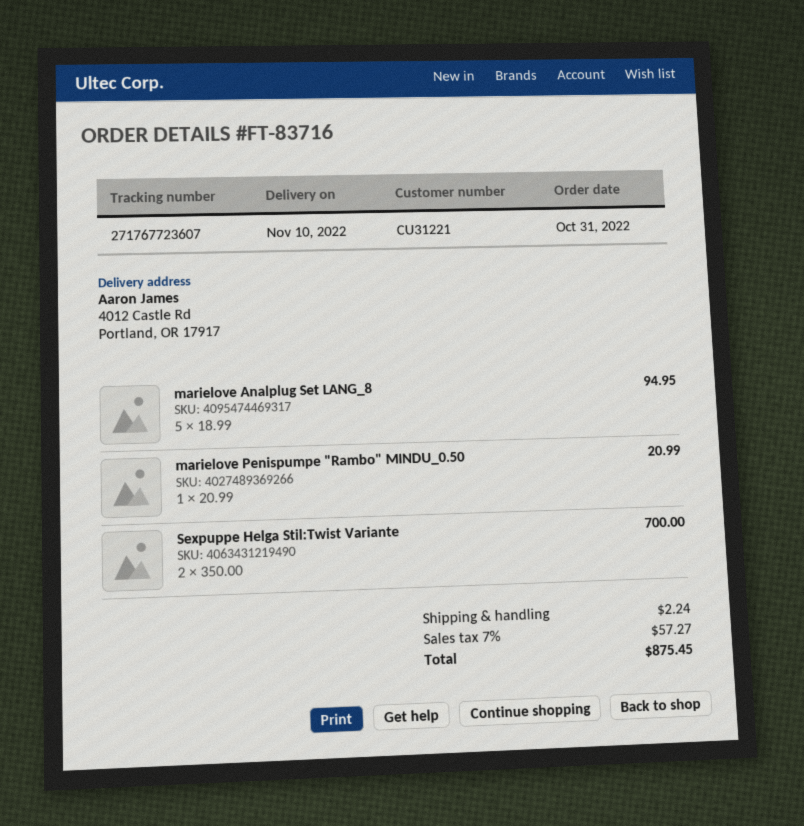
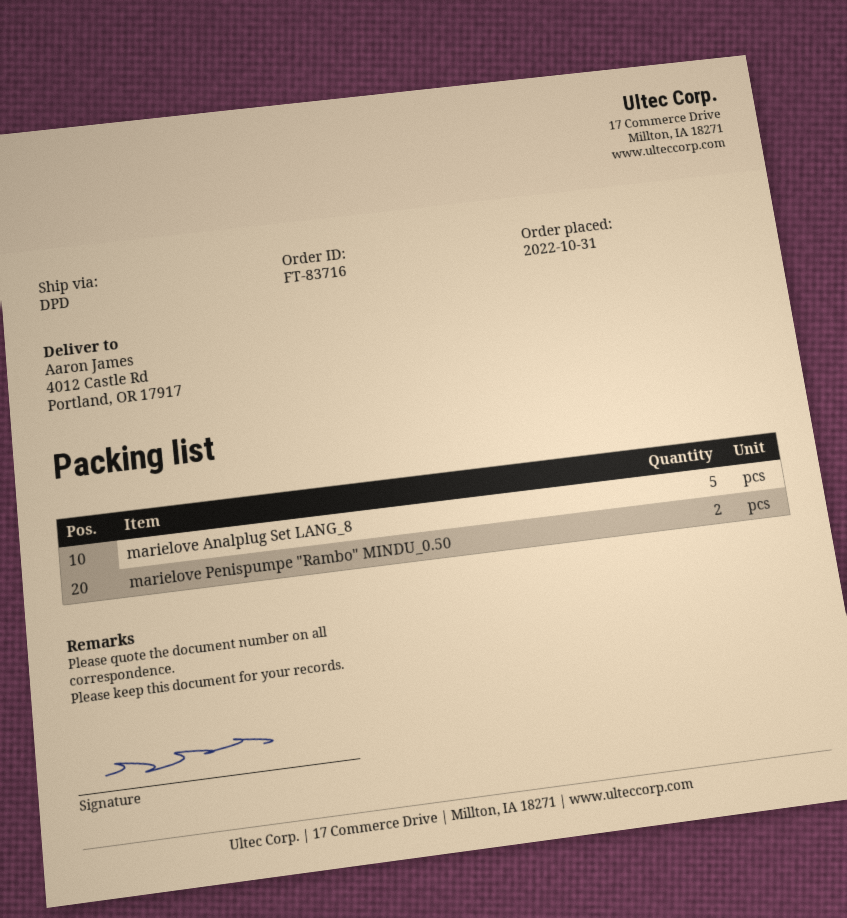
marielove Penispumpe "Rambo" MINDU_0.50: 1 -> 2
Sexpuppe Helga Stil:Twist Variante: 2 -> none

